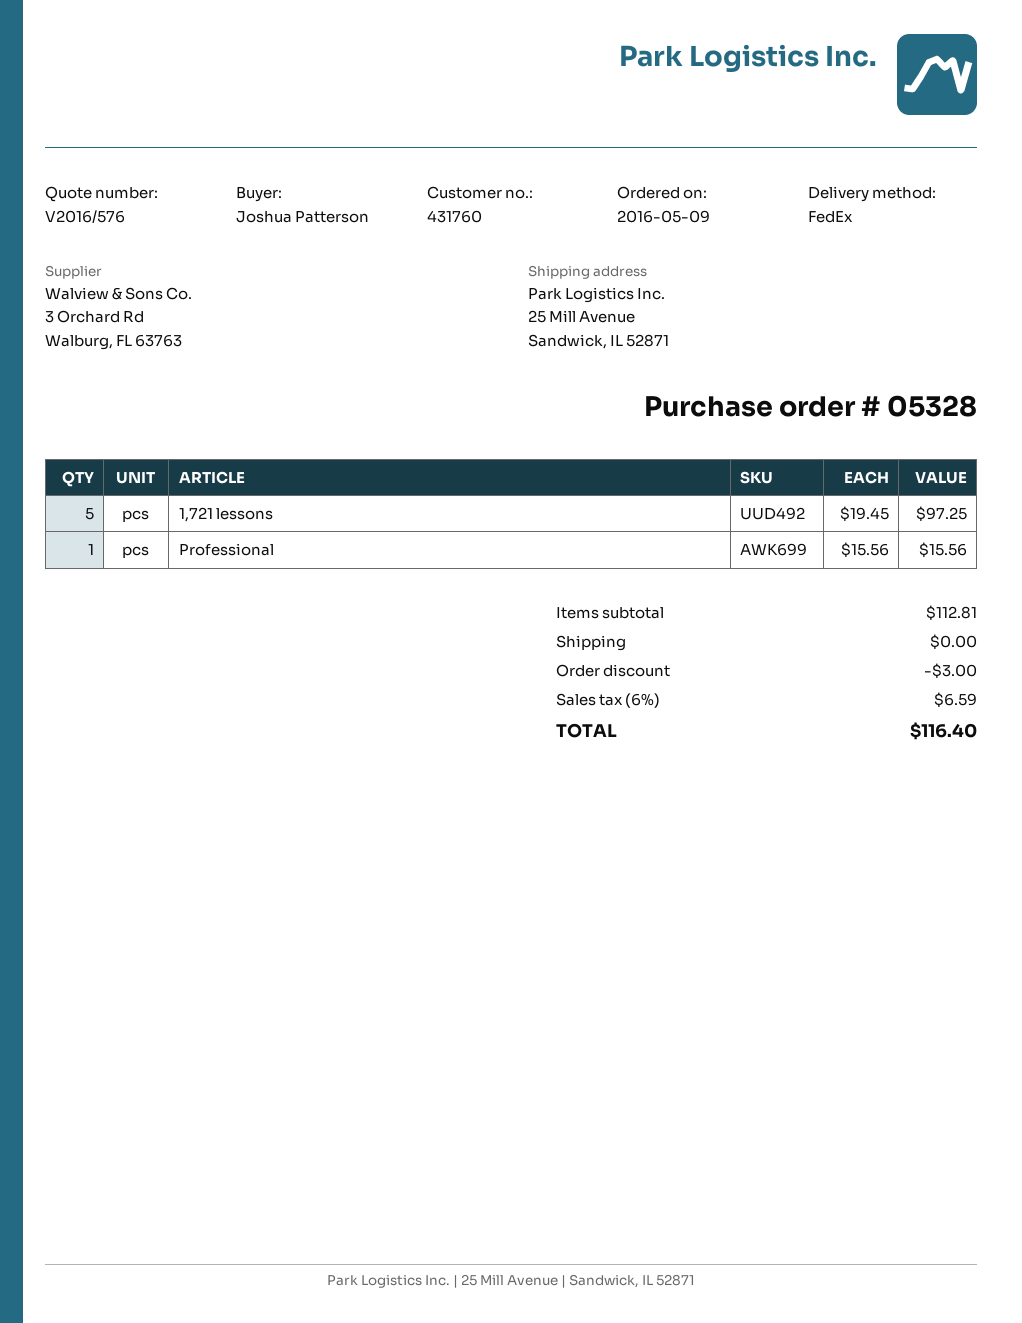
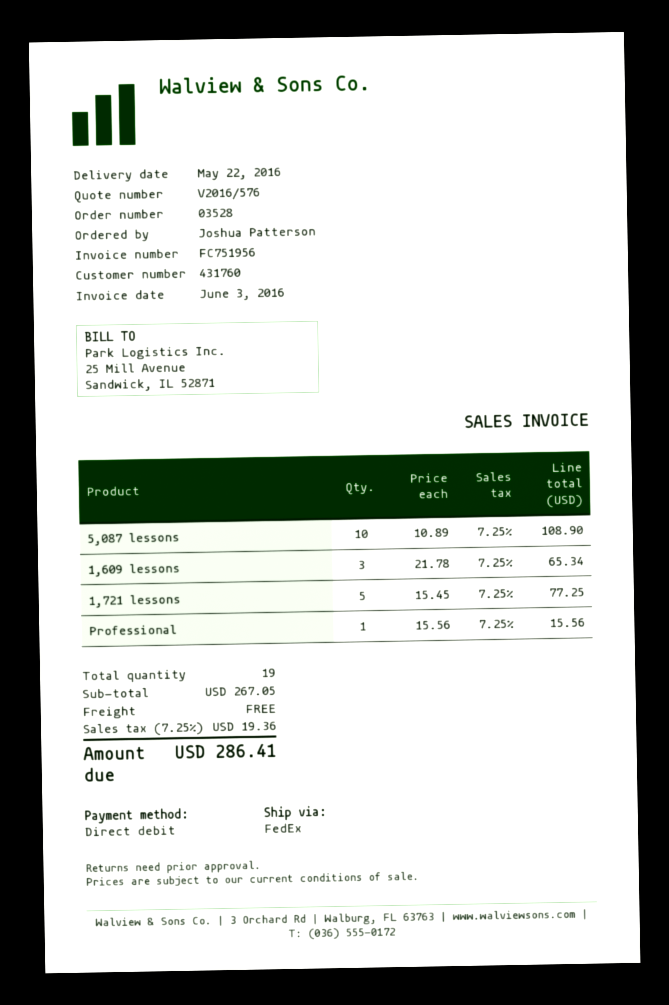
order number: 05328 -> 03528
1,721 lessons: 5 x 19.45 = 97.25 -> 5 x 15.45 = 77.25
5,087 lessons: none -> 10 x 10.89 = 108.90
1,609 lessons: none -> 3 x 21.78 = 65.34
subtotal: 112.81 -> 267.05
discount: 3.00 -> none
tax: 6% = 6.59 -> 7.25% = 19.36
total: 116.40 -> 286.41

